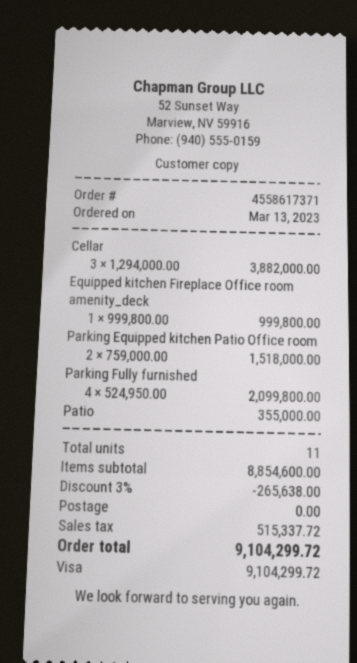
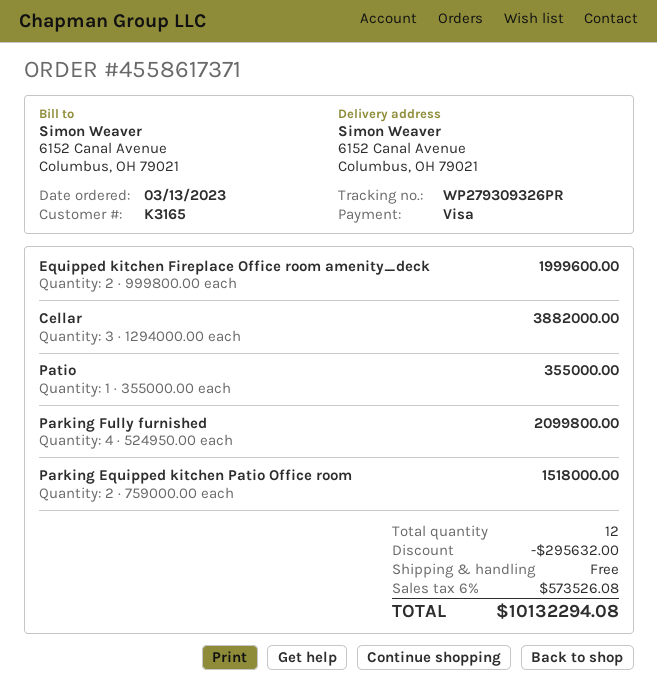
Equipped kitchen Fireplace Office room amenity_deck: 1 x 999800.00 = 999800.00 -> 2 x 999800.00 = 1999600.00
total quantity: 11 -> 12
discount: 265638.00 -> 295632.00
tax: 515337.72 -> 573526.08
total: 9104299.72 -> 10132294.08

